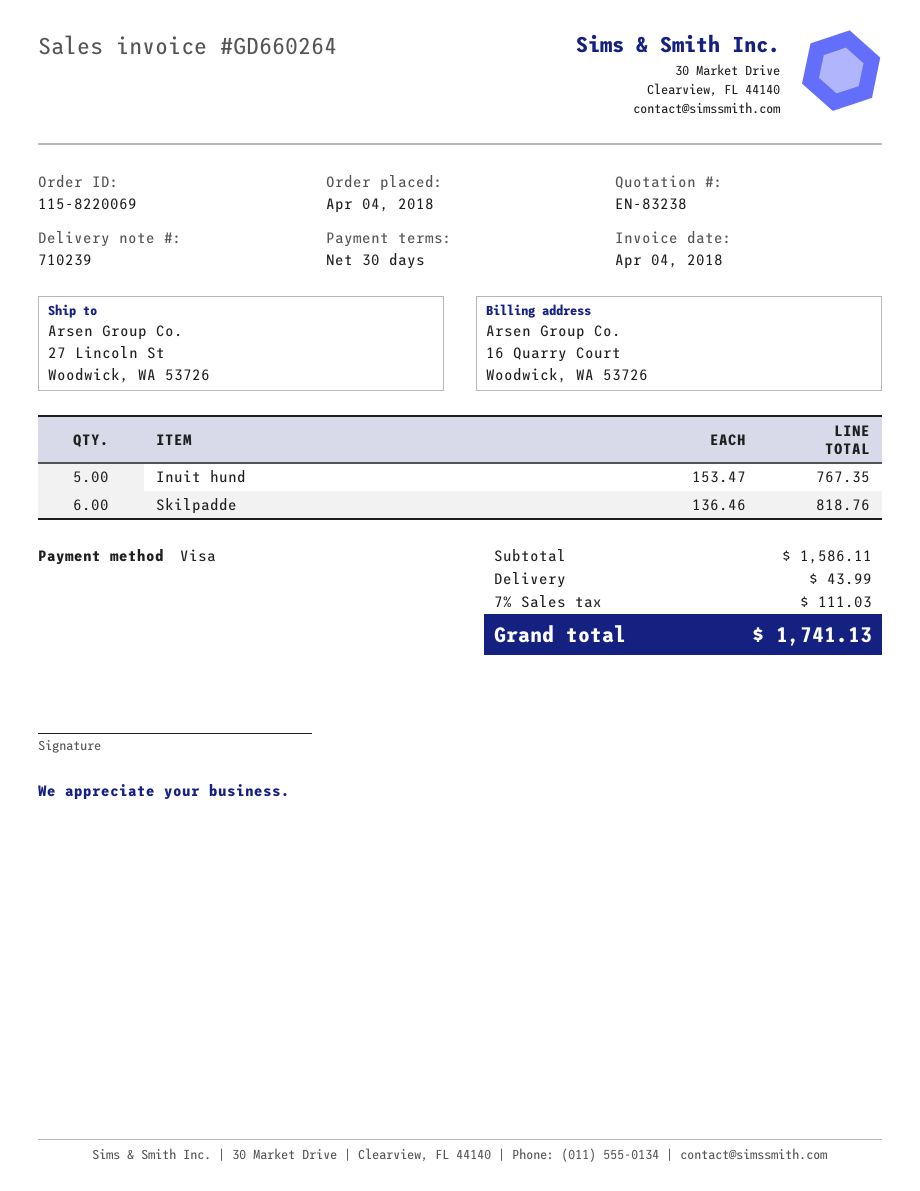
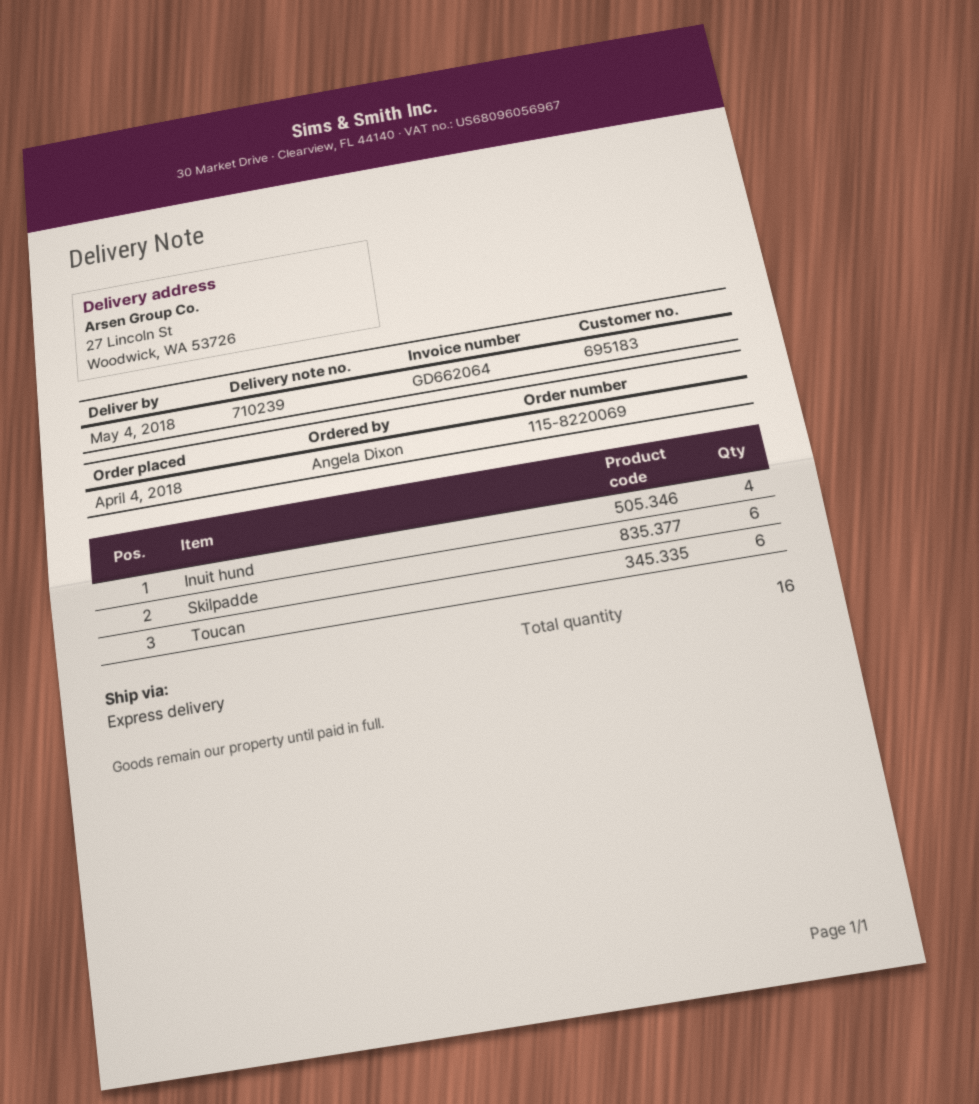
invoice number: GD660264 -> GD662064
Inuit hund: 5 -> 4
Toucan: none -> 6

